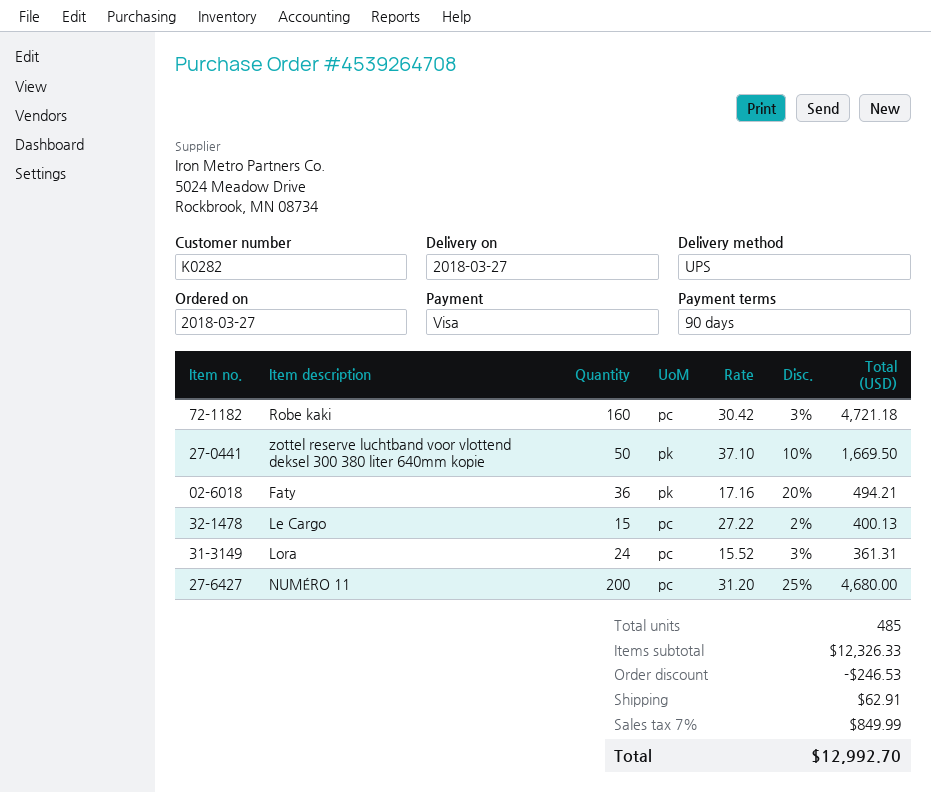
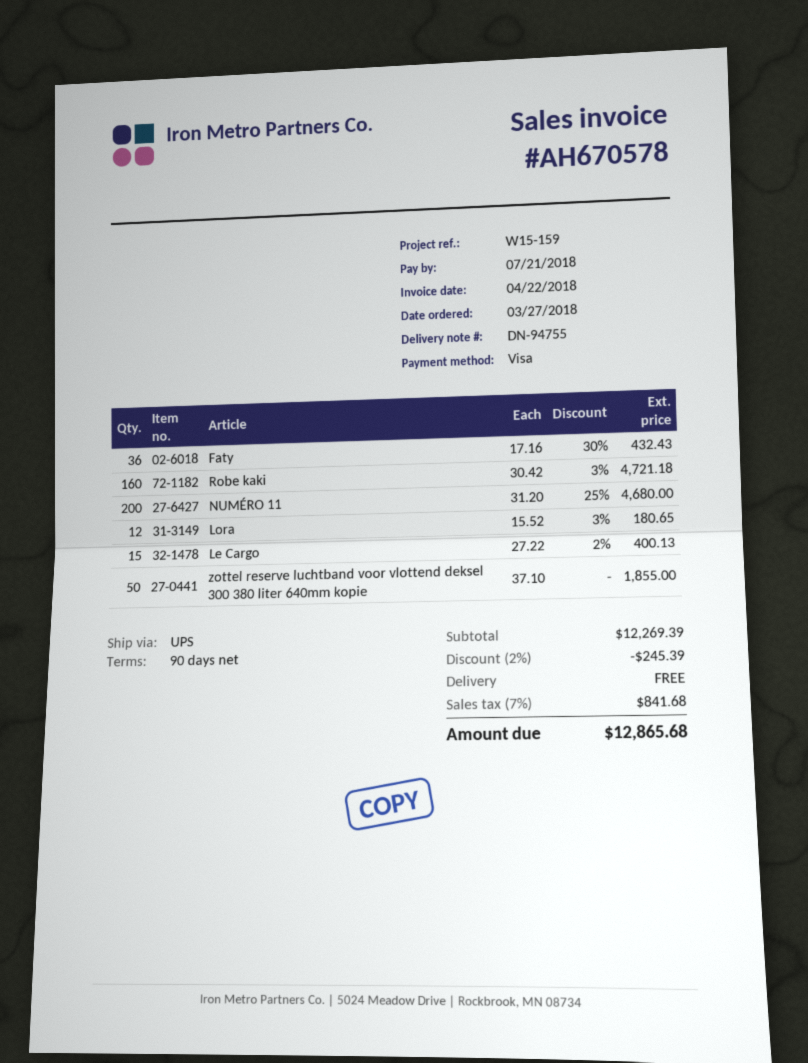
zottel reserve luchtband voor vlottend deksel 300 380 liter 640mm kopie: 50 x 37.10 - 10% = 1669.50 -> 50 x 37.10 = 1855.00
Faty: 36 x 17.16 - 20% = 494.21 -> 36 x 17.16 - 30% = 432.43
Lora: 24 x 15.52 - 3% = 361.31 -> 12 x 15.52 - 3% = 180.65
subtotal: 12326.33 -> 12269.39
discount: 246.53 -> 245.39
shipping: 62.91 -> 0.00
tax: 7% = 849.99 -> 7% = 841.68
total: 12992.70 -> 12865.68

